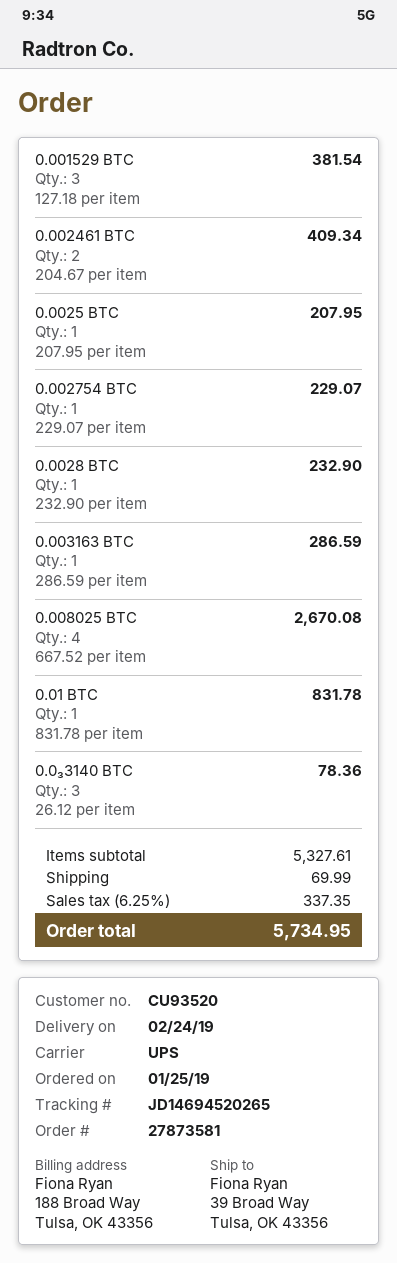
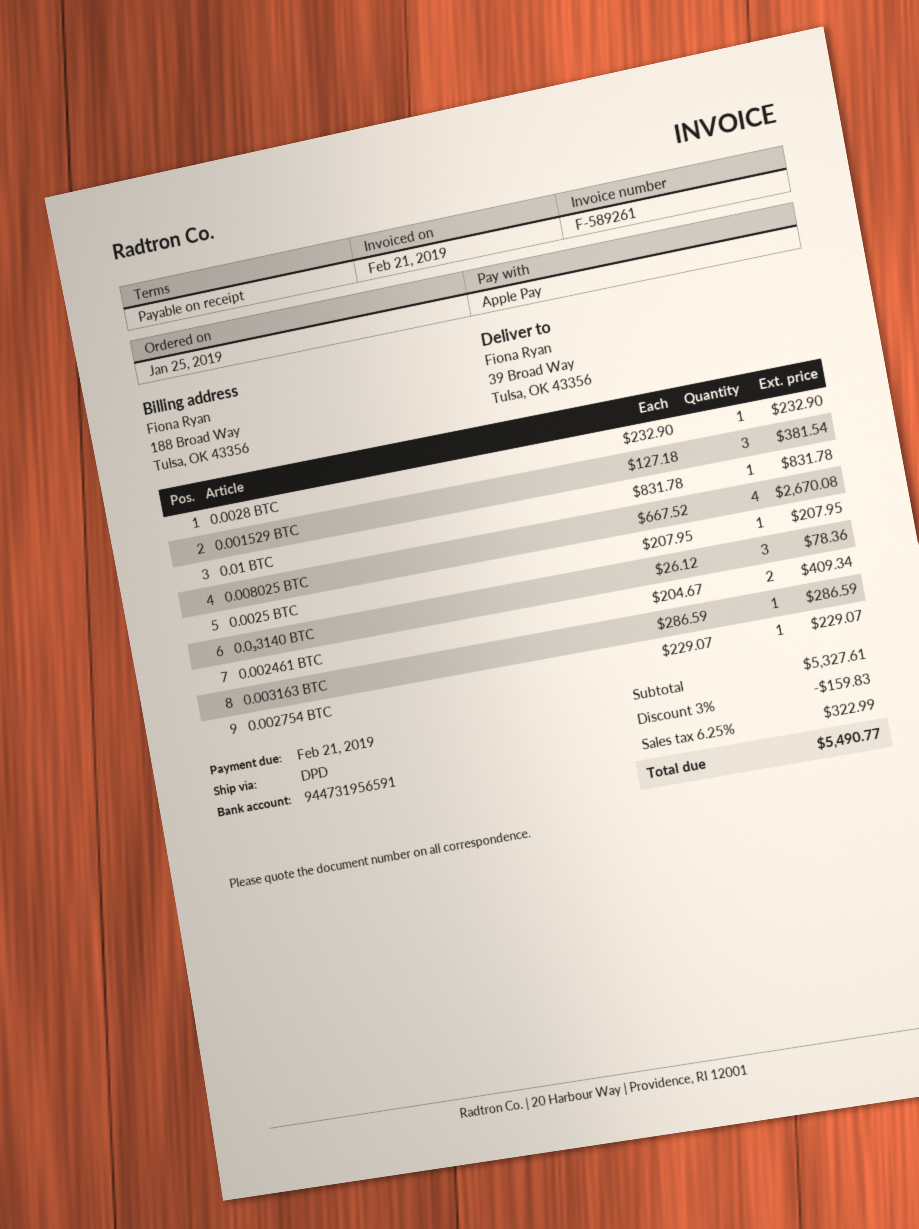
shipping method: UPS -> DPD
discount: none -> 3% = 159.83
shipping: 69.99 -> none
tax: 6.25% = 337.35 -> 6.25% = 322.99
total: 5734.95 -> 5490.77

